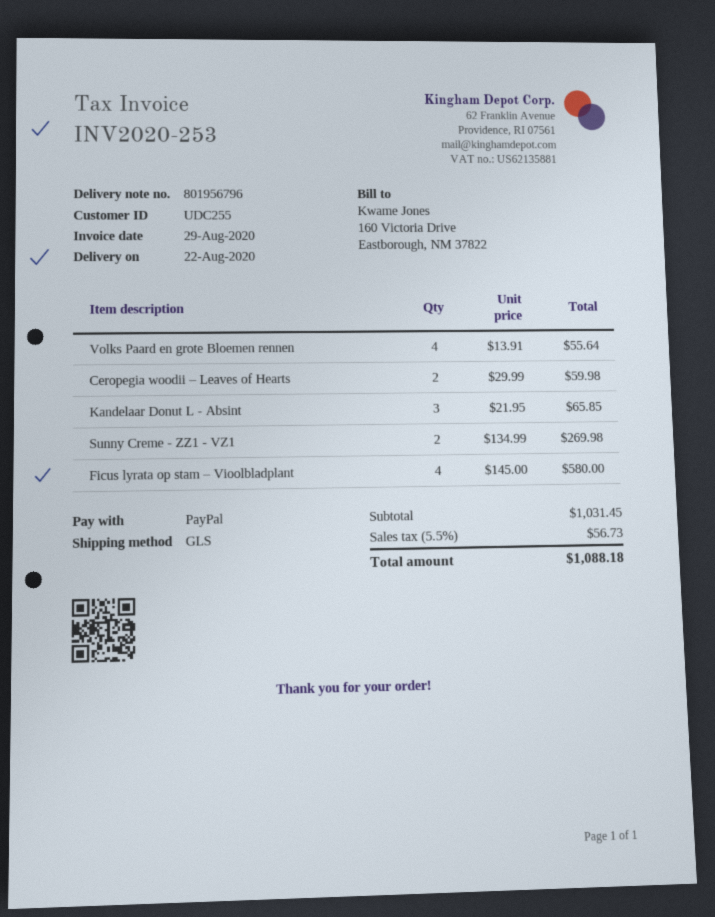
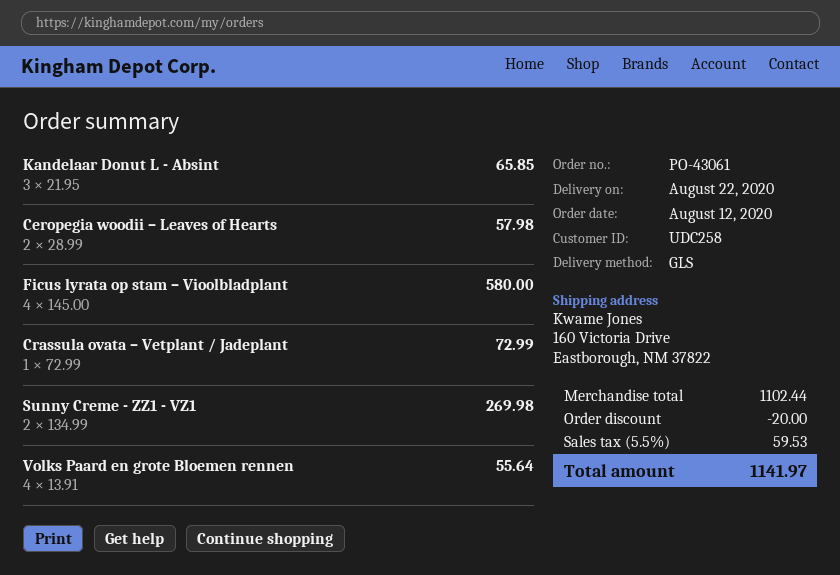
customer number: UDC255 -> UDC258
Ceropegia woodii – Leaves of Hearts: 2 x 29.99 = 59.98 -> 2 x 28.99 = 57.98
Crassula ovata – Vetplant / Jadeplant: none -> 1 x 72.99 = 72.99
subtotal: 1031.45 -> 1102.44
discount: none -> 20.00
tax: 5.5% = 56.73 -> 5.5% = 59.53
total: 1088.18 -> 1141.97

